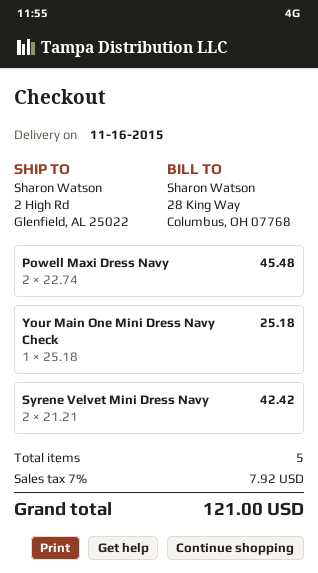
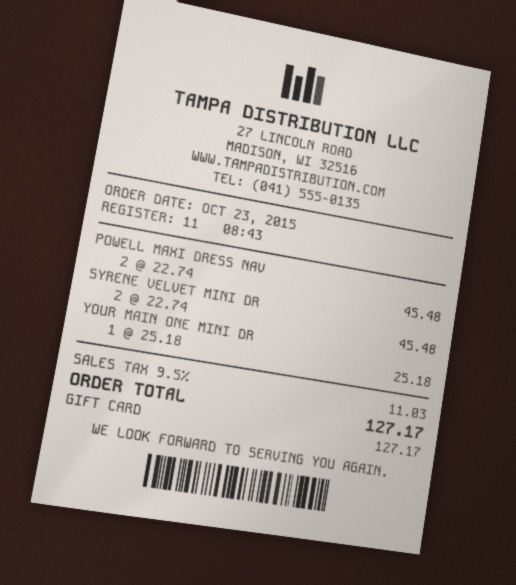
Syrene Velvet Mini Dress Navy: 2 x 21.21 = 42.42 -> 2 x 22.74 = 45.48
tax: 7% = 7.92 -> 9.5% = 11.03
total: 121.00 -> 127.17

